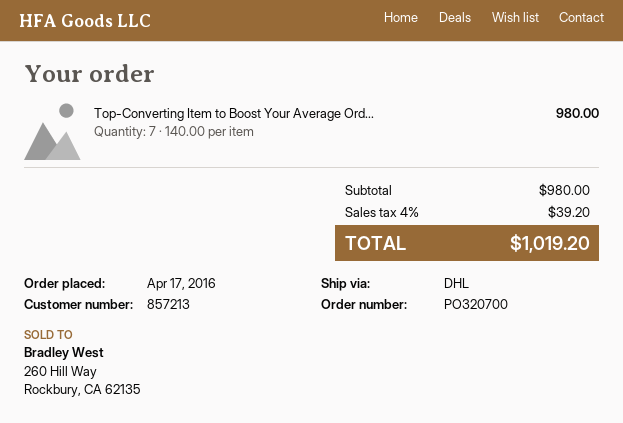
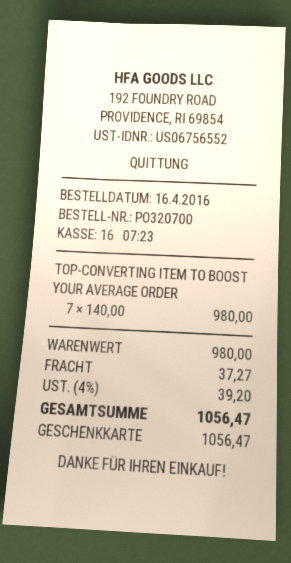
order date: 2016-04-17 -> 2016-04-16
shipping: none -> 37.27
total: 1019.20 -> 1056.47

